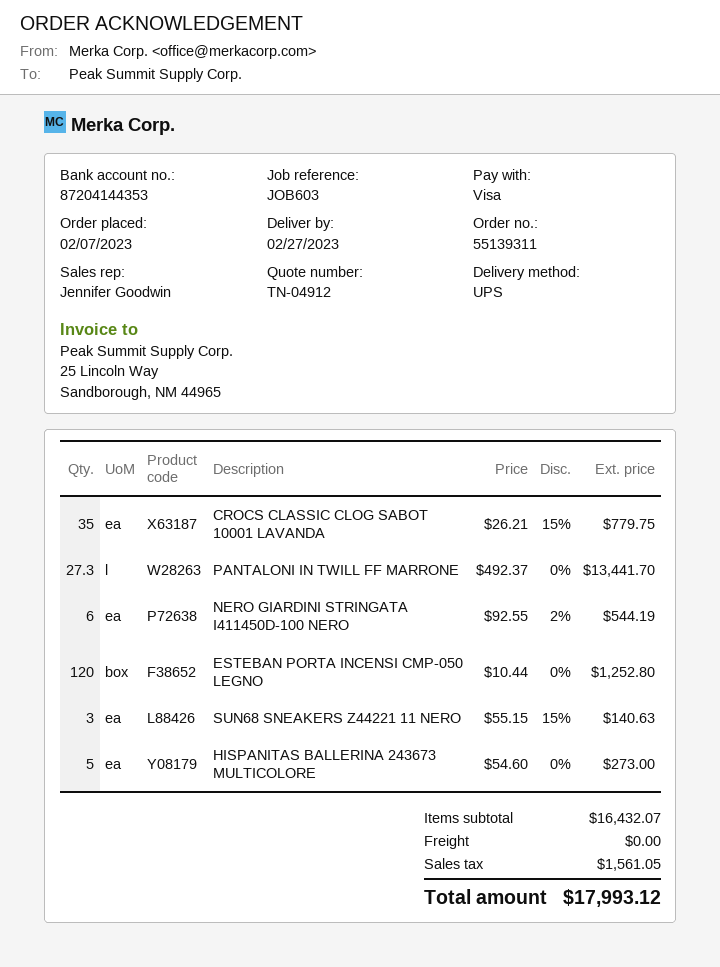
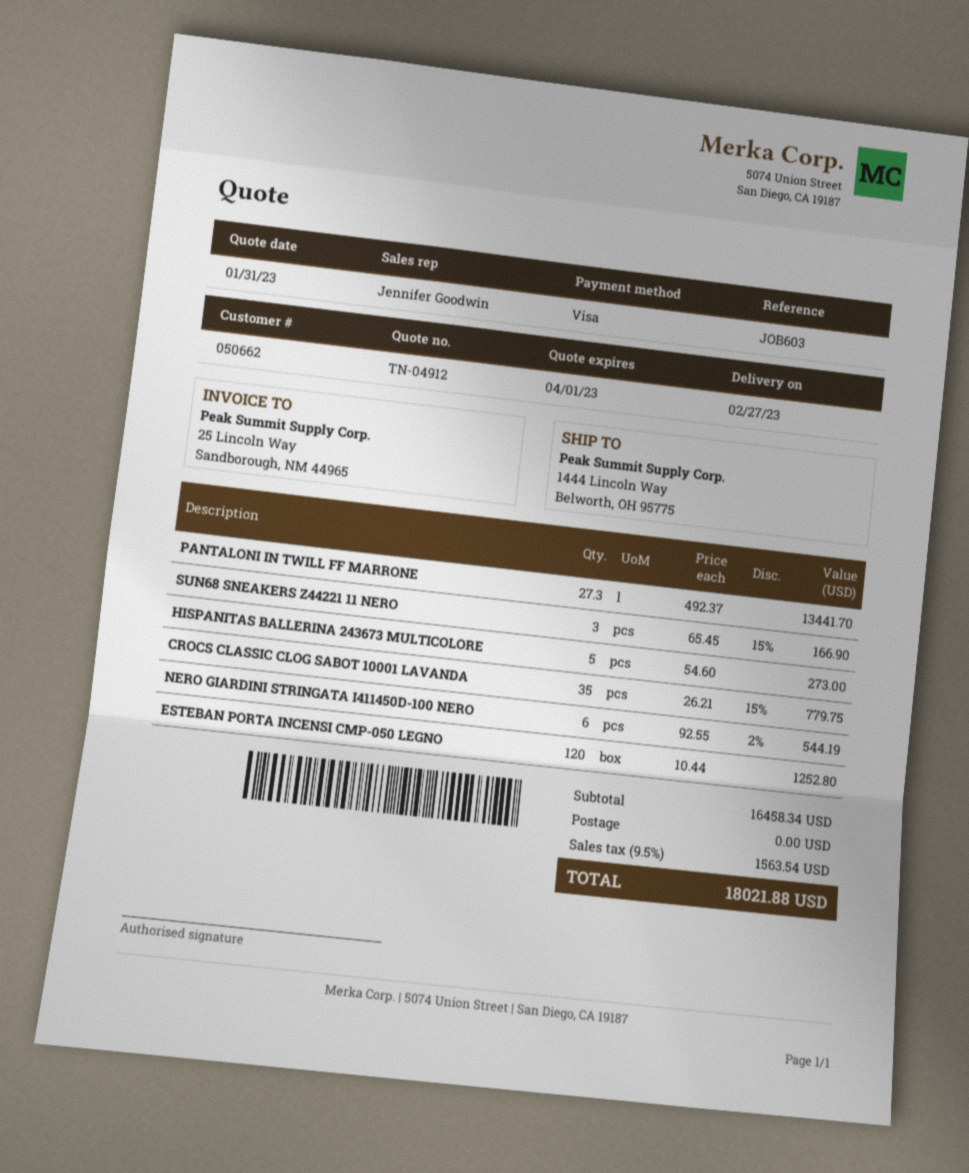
SUN68 SNEAKERS Z44221 11 NERO: 3 x 55.15 - 15% = 140.63 -> 3 x 65.45 - 15% = 166.90
subtotal: 16432.07 -> 16458.34
tax: 1561.05 -> 1563.54
total: 17993.12 -> 18021.88

